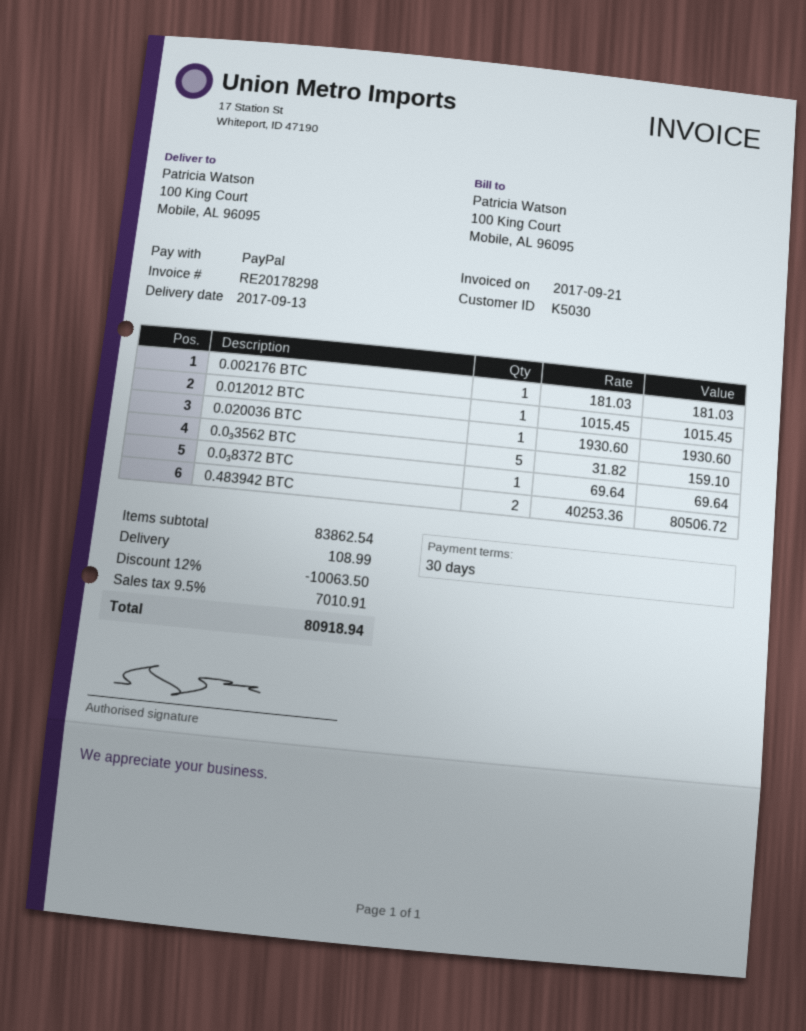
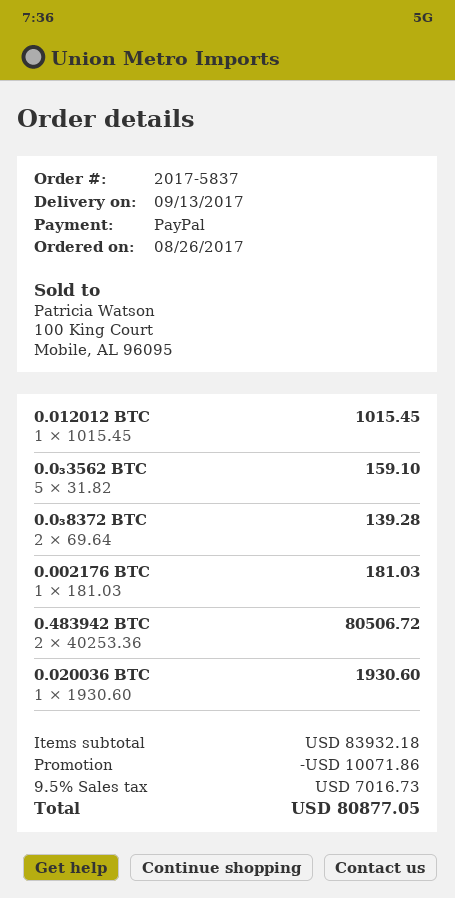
0.0₃8372 BTC: 1 x 69.64 = 69.64 -> 2 x 69.64 = 139.28
subtotal: 83862.54 -> 83932.18
discount: 10063.50 -> 10071.86
shipping: 108.99 -> none
tax: 9.5% = 7010.91 -> 9.5% = 7016.73
total: 80918.94 -> 80877.05

